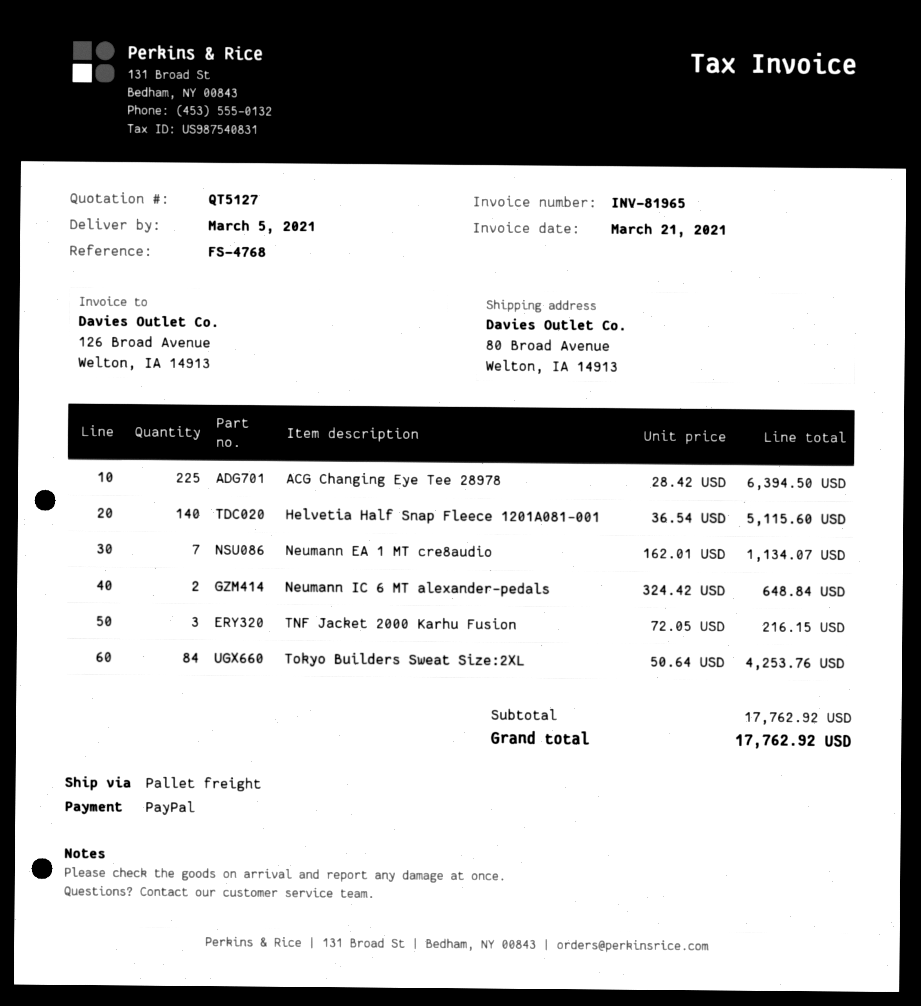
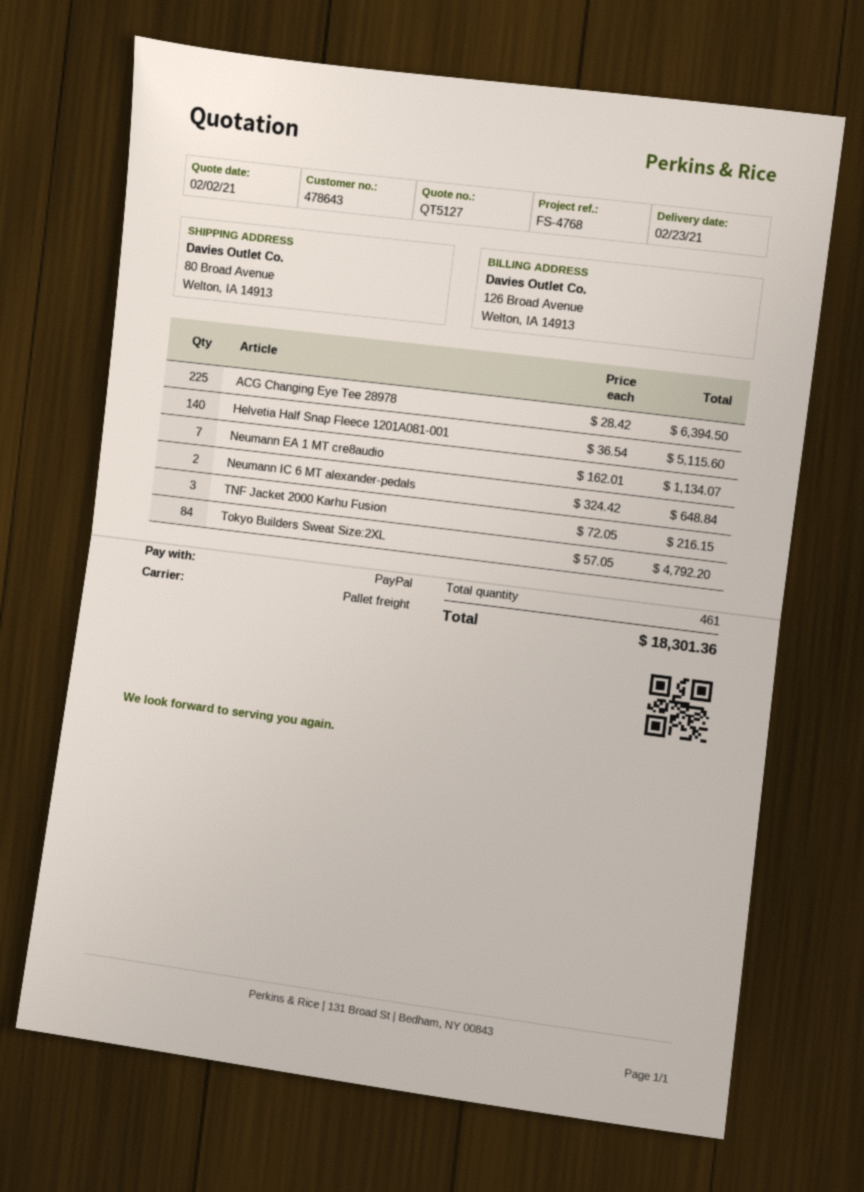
delivery date: 2021-03-05 -> 2021-02-23
Tokyo Builders Sweat Size:2XL: 84 x 50.64 = 4253.76 -> 84 x 57.05 = 4792.20
total: 17762.92 -> 18301.36

